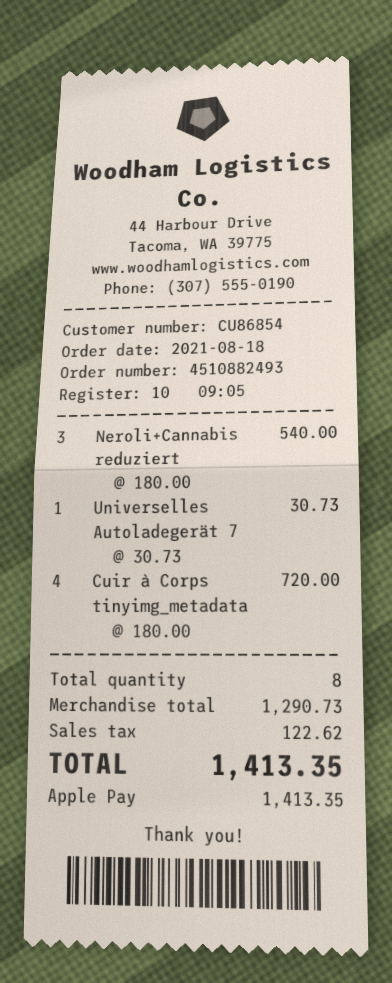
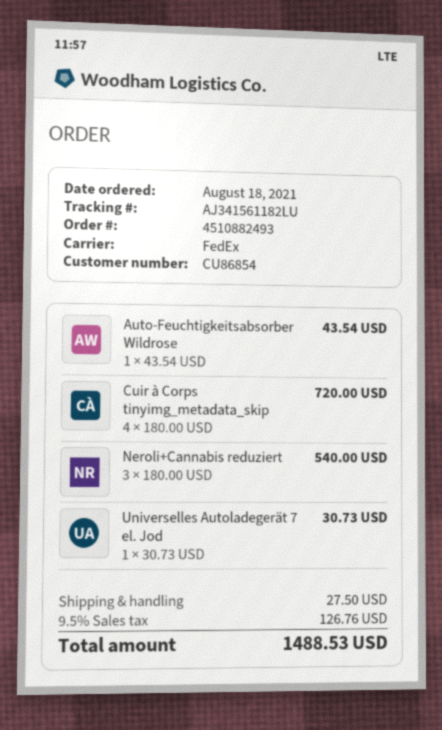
Auto-Feuchtigkeitsabsorber Wildrose: none -> 1 x 43.54 = 43.54
shipping: none -> 27.50
tax: 122.62 -> 126.76
total: 1413.35 -> 1488.53

